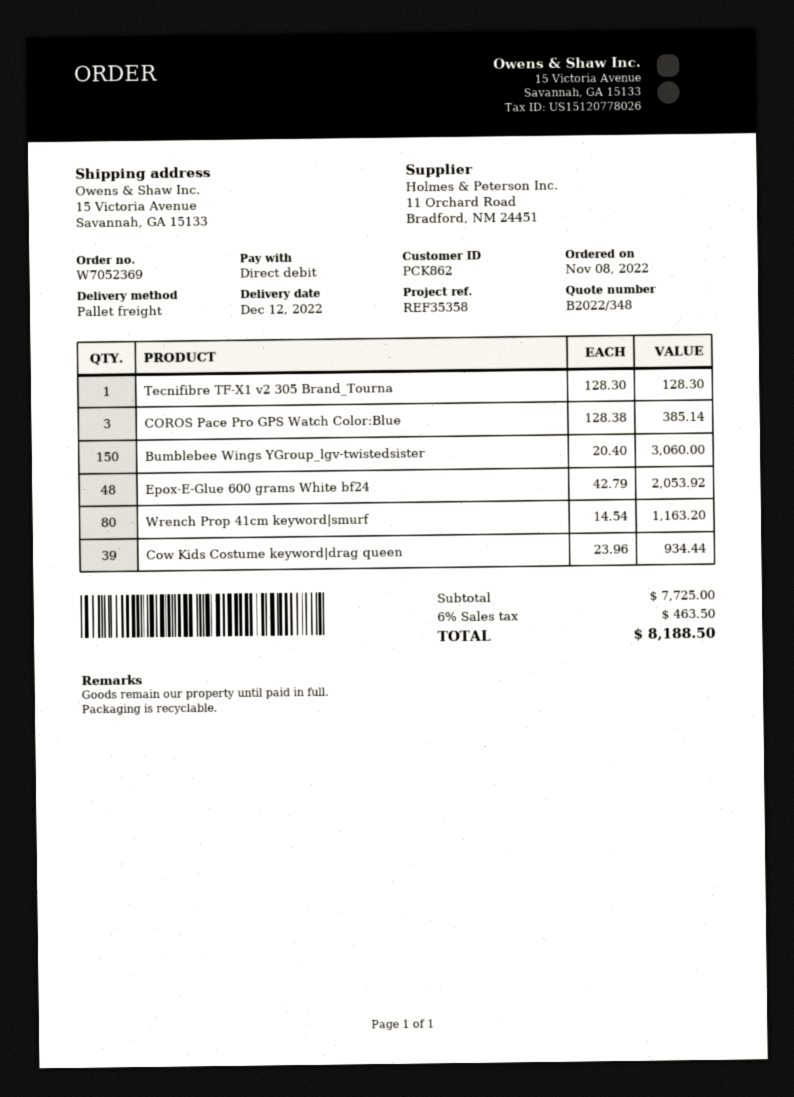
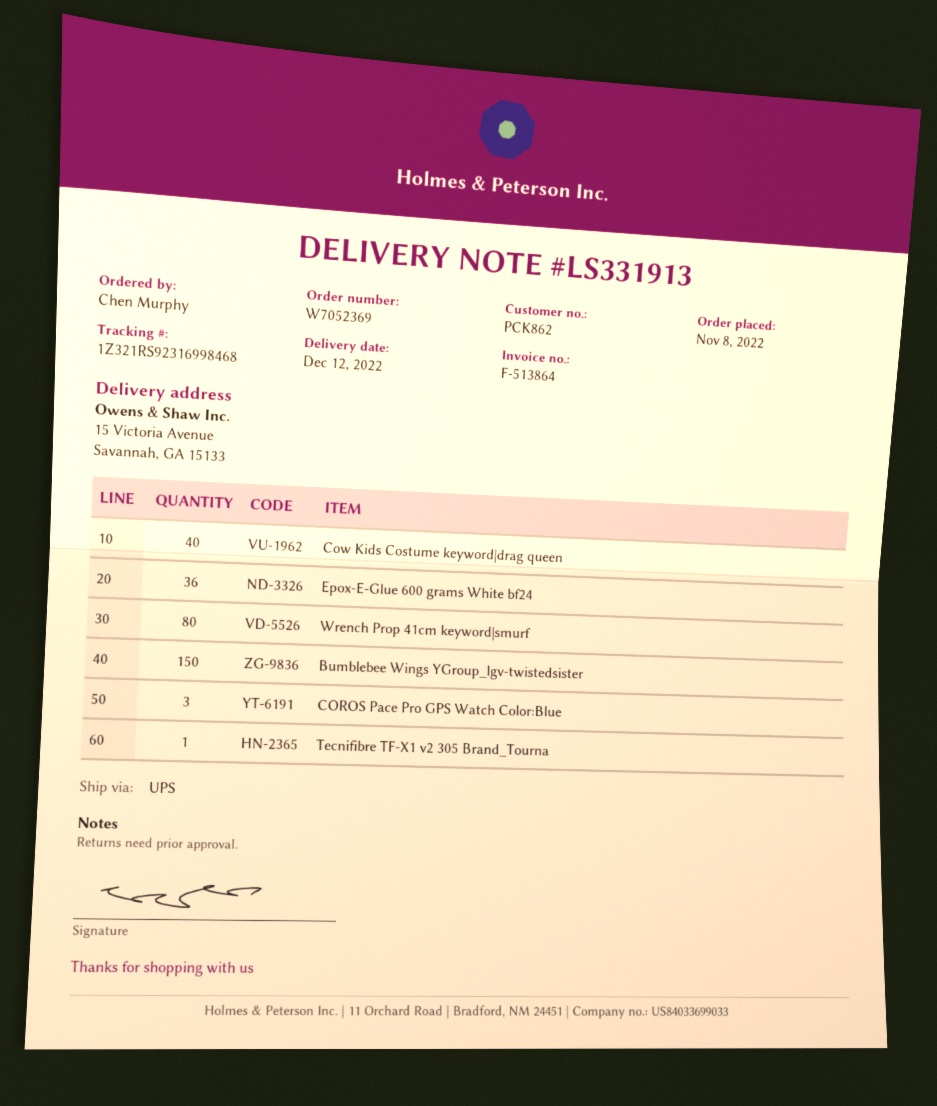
shipping method: pallet freight -> UPS
Epox-E-Glue 600 grams White bf24: 48 -> 36
Cow Kids Costume keyword|drag queen: 39 -> 40

